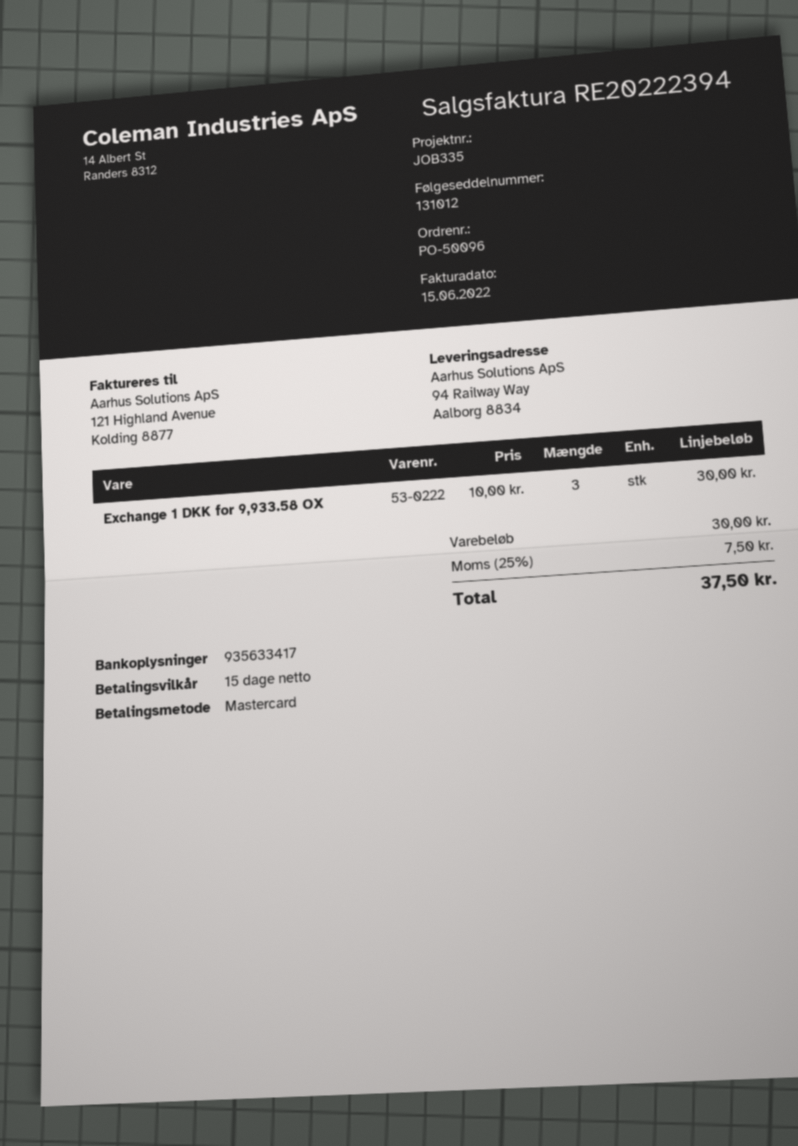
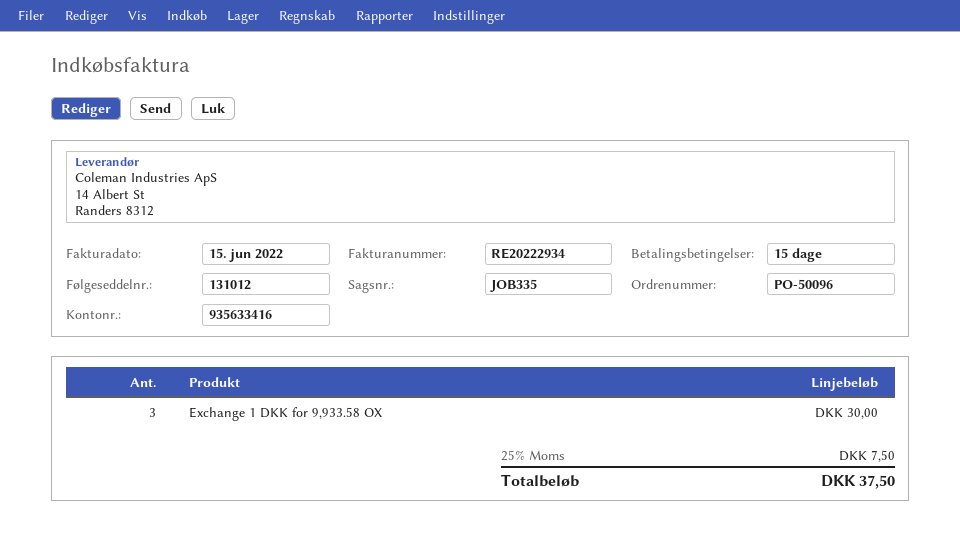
invoice number: RE20222394 -> RE20222934
bank account: 935633417 -> 935633416

